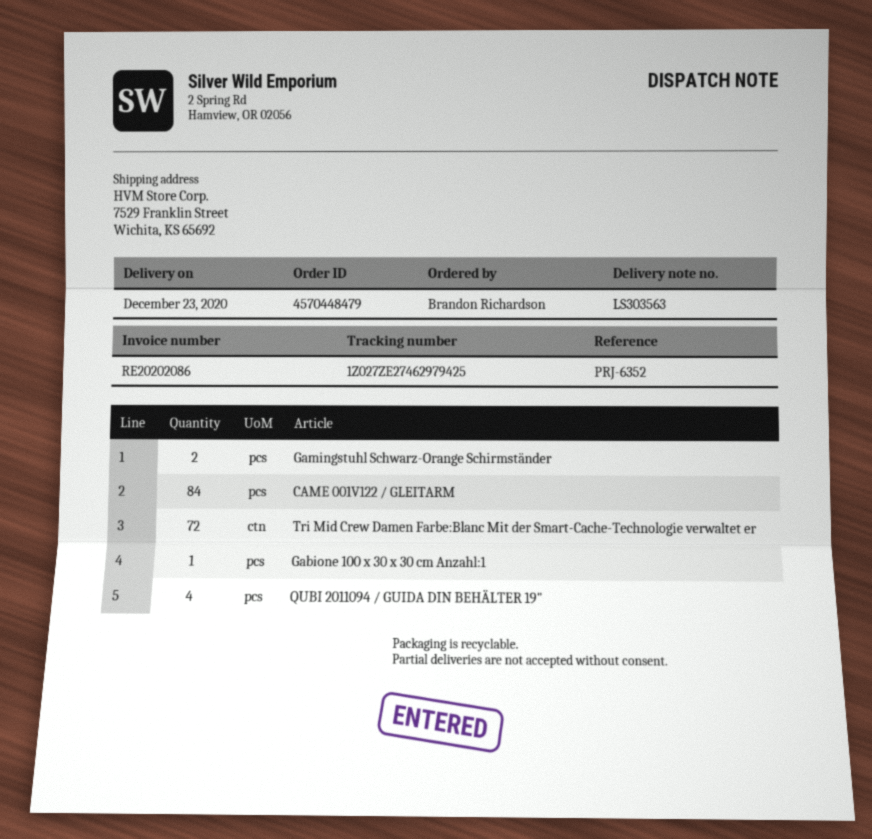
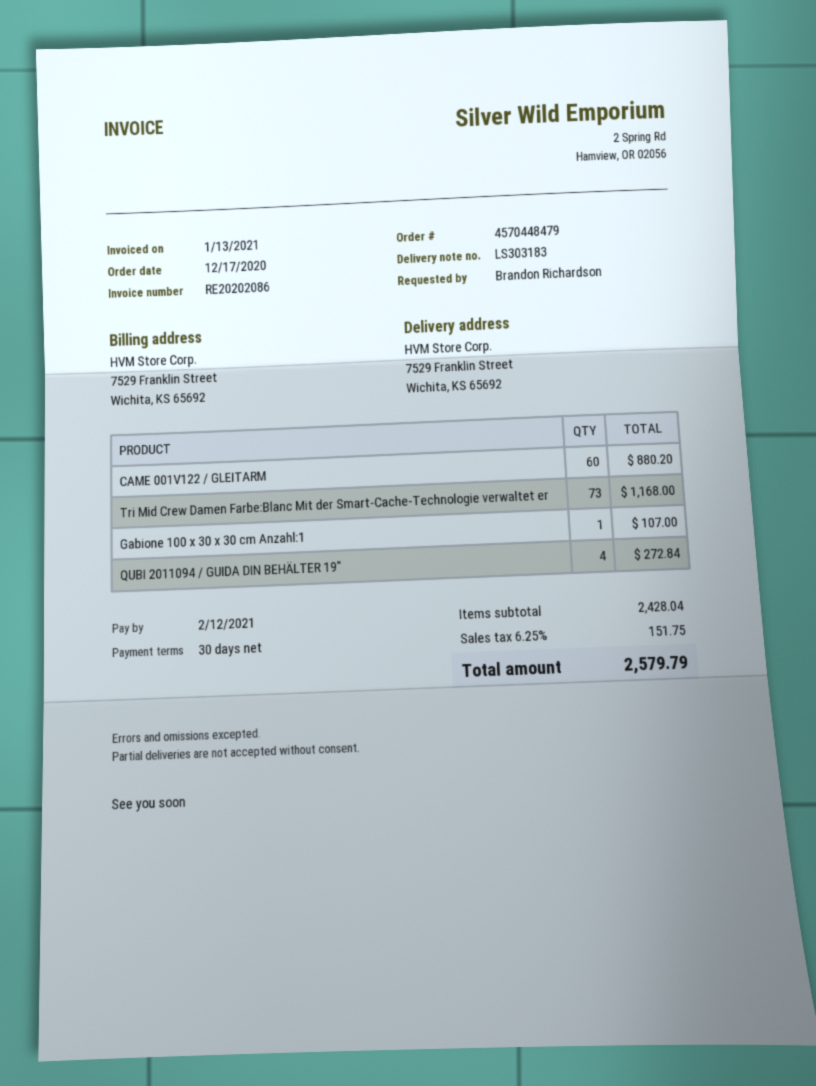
delivery note number: LS303563 -> LS303183
Gamingstuhl Schwarz-Orange Schirmständer: 2 -> none
CAME 001V122 / GLEITARM: 84 -> 60
Tri Mid Crew Damen Farbe:Blanc Mit der Smart-Cache-Technologie verwaltet er: 72 -> 73

